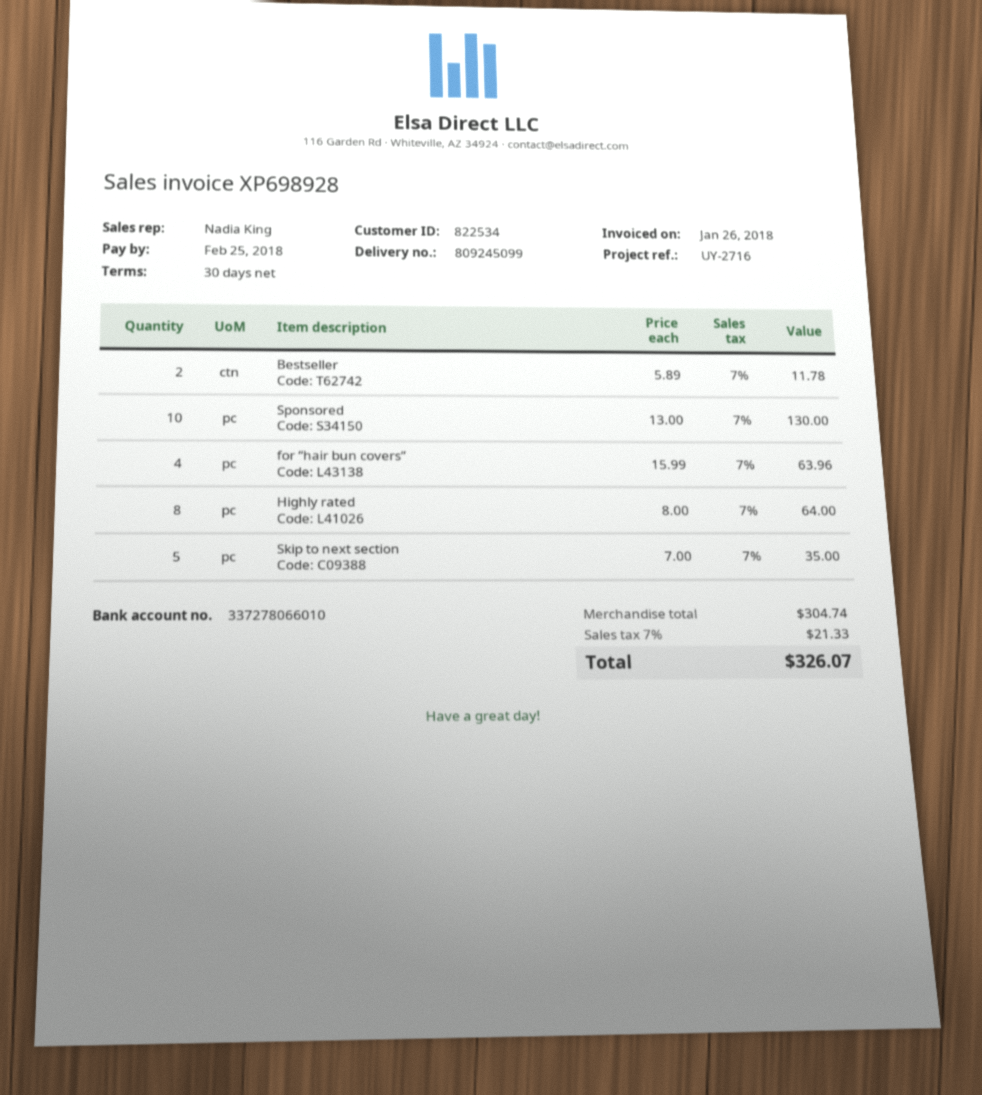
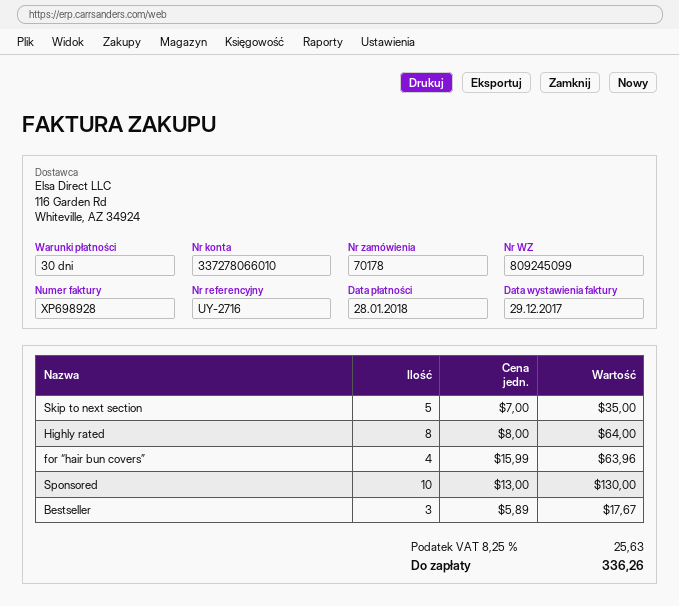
invoice date: 2018-01-26 -> 2017-12-29
due date: 2018-02-25 -> 2018-01-28
Bestseller: 2 x 5.89 = 11.78 -> 3 x 5.89 = 17.67
tax: 7% = 21.33 -> 8.25% = 25.63
total: 326.07 -> 336.26

